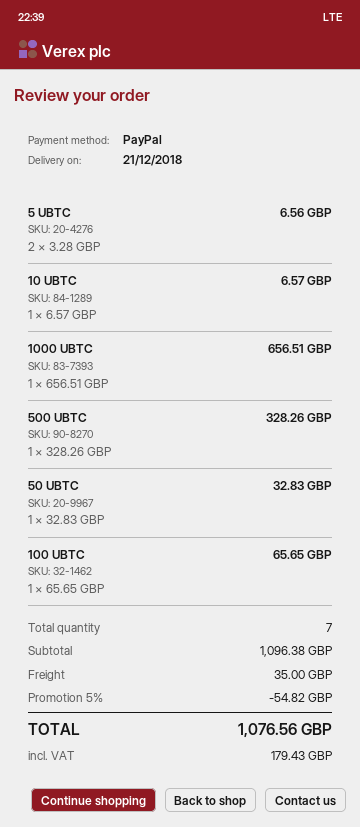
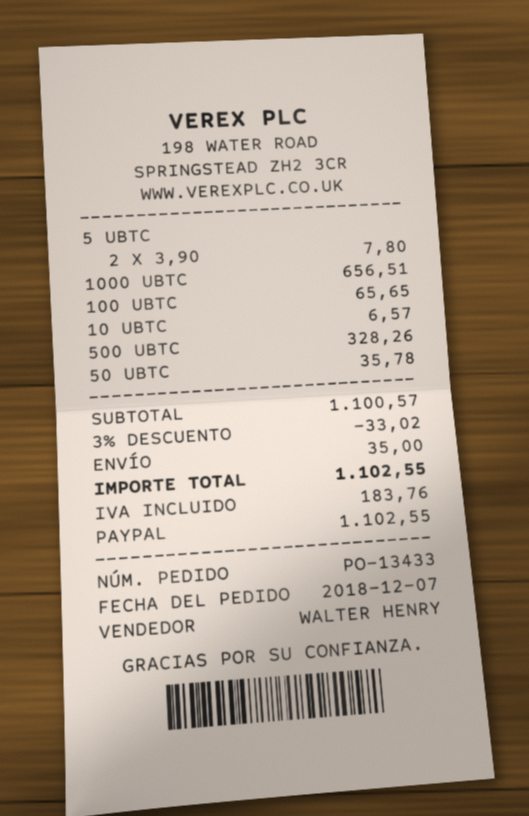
5 UBTC: 2 x 3.28 = 6.56 -> 2 x 3.90 = 7.80
50 UBTC: 1 x 32.83 = 32.83 -> 1 x 35.78 = 35.78
subtotal: 1096.38 -> 1100.57
discount: 5% = 54.82 -> 3% = 33.02
tax: 179.43 -> 183.76
total: 1076.56 -> 1102.55

